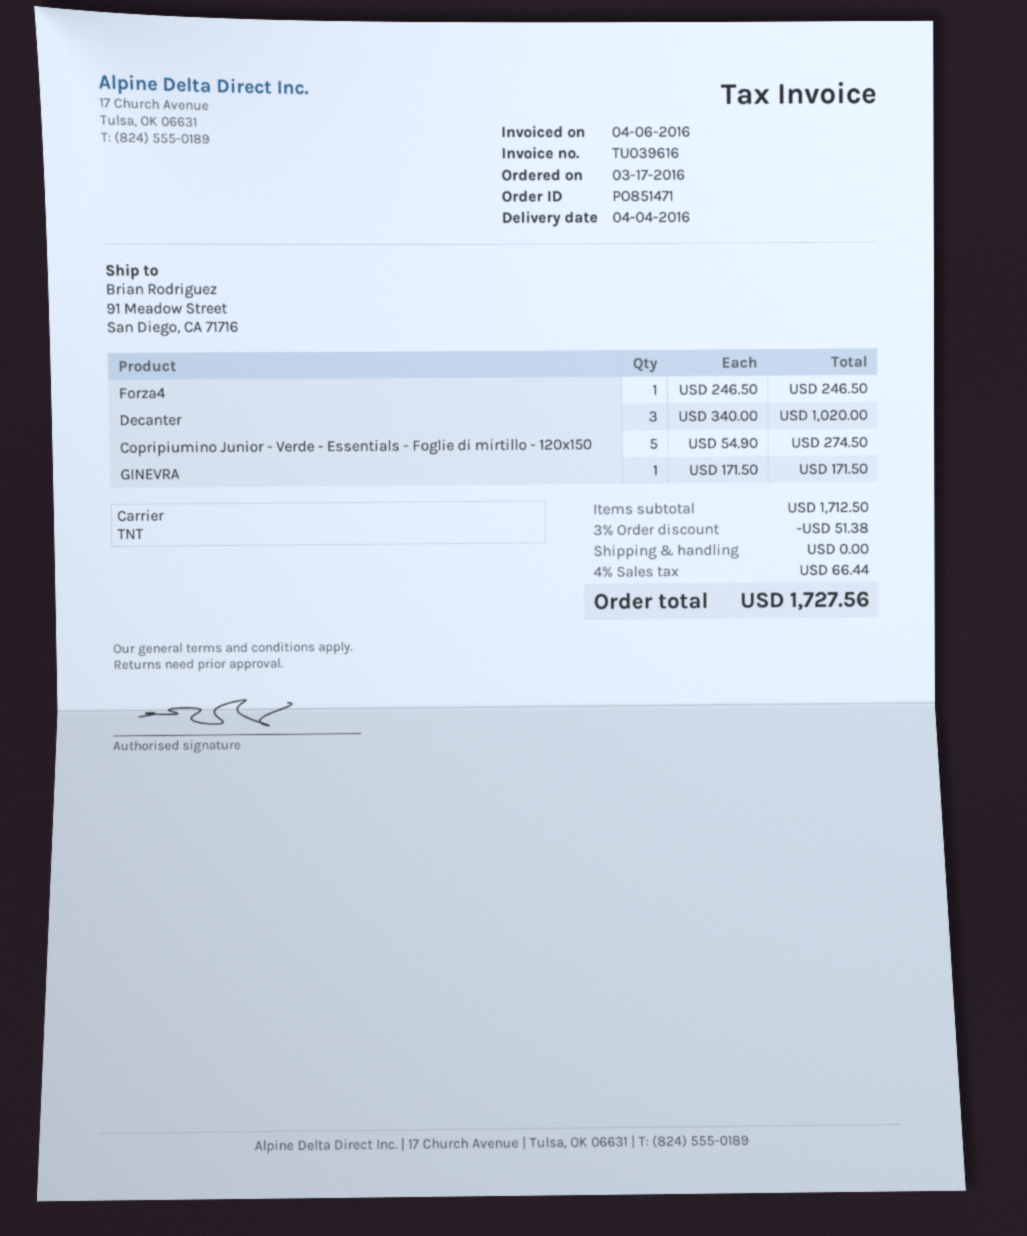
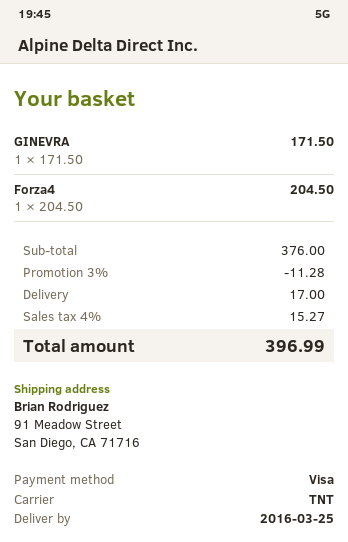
delivery date: 2016-04-04 -> 2016-03-25
Forza4: 1 x 246.50 = 246.50 -> 1 x 204.50 = 204.50
Decanter: 3 x 340.00 = 1020.00 -> none
Copripiumino Junior - Verde - Essentials - Foglie di mirtillo - 120x150: 5 x 54.90 = 274.50 -> none
subtotal: 1712.50 -> 376.00
discount: 3% = 51.38 -> 3% = 11.28
shipping: 0.00 -> 17.00
tax: 4% = 66.44 -> 4% = 15.27
total: 1727.56 -> 396.99

